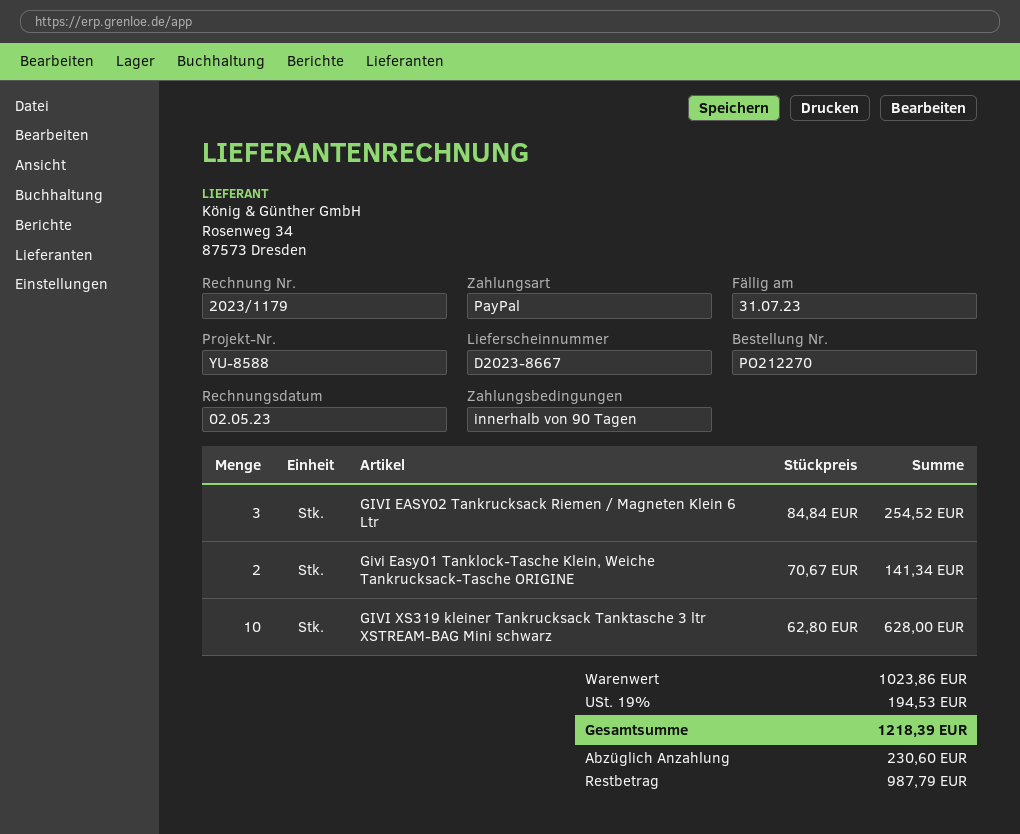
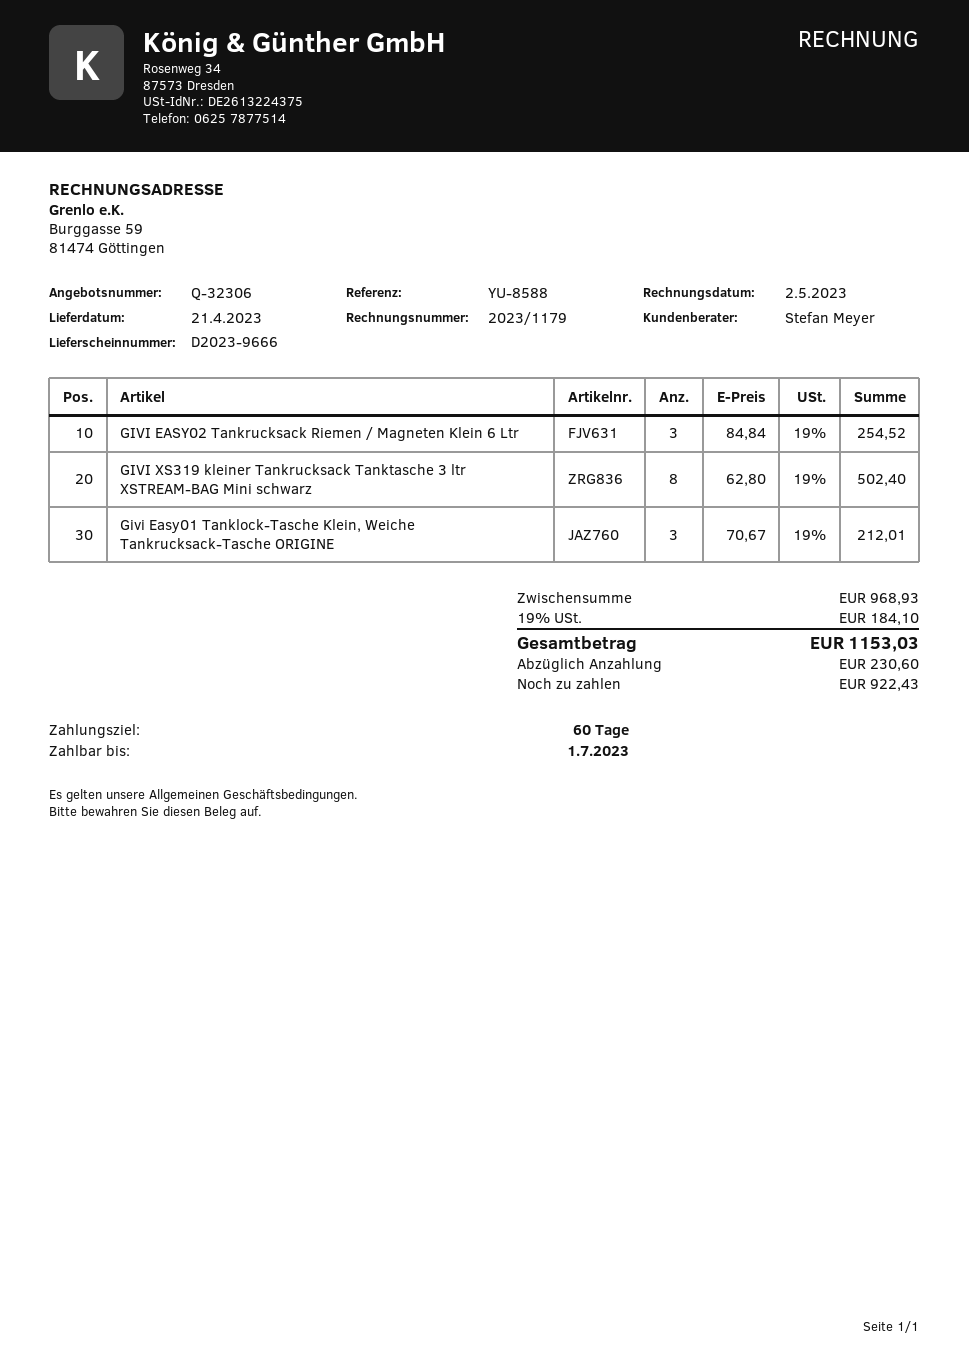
delivery note number: D2023-8667 -> D2023-9666
payment terms: 90 days -> 60 days
due date: 2023-07-31 -> 2023-07-01
Givi Easy01 Tanklock-Tasche Klein, Weiche Tankrucksack-Tasche ORIGINE: 2 x 70.67 = 141.34 -> 3 x 70.67 = 212.01
GIVI XS319 kleiner Tankrucksack Tanktasche 3 ltr XSTREAM-BAG Mini schwarz: 10 x 62.80 = 628.00 -> 8 x 62.80 = 502.40
subtotal: 1023.86 -> 968.93
tax: 19% = 194.53 -> 19% = 184.10
total: 1218.39 -> 1153.03
balance: 987.79 -> 922.43

